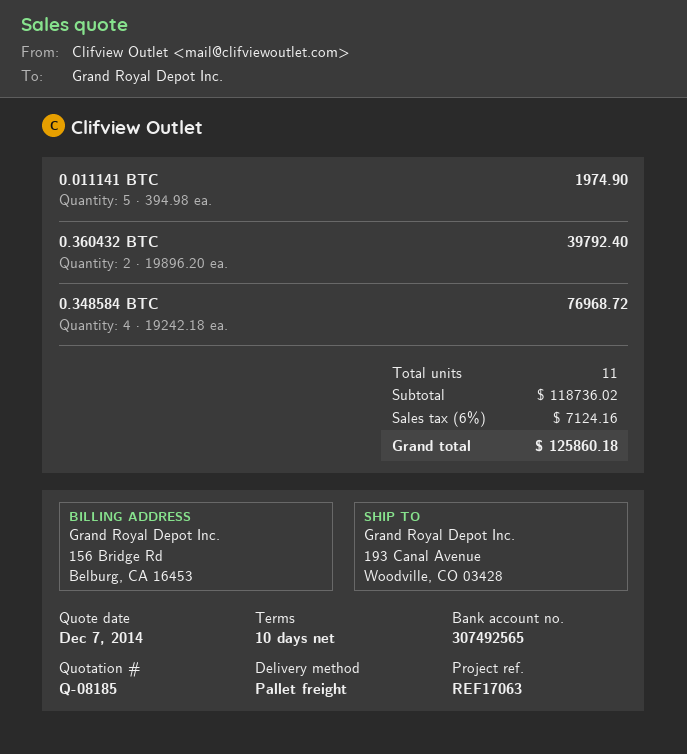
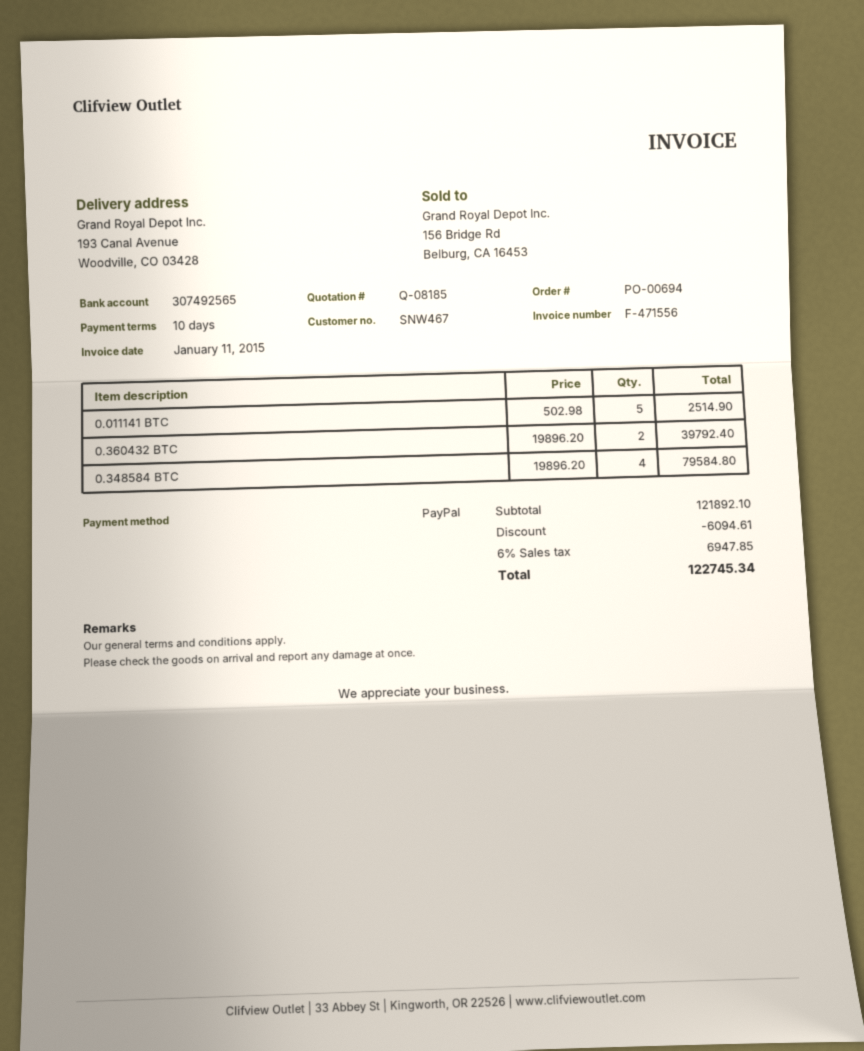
0.011141 BTC: 5 x 394.98 = 1974.90 -> 5 x 502.98 = 2514.90
0.348584 BTC: 4 x 19242.18 = 76968.72 -> 4 x 19896.20 = 79584.80
subtotal: 118736.02 -> 121892.10
discount: none -> 6094.61
tax: 6% = 7124.16 -> 6% = 6947.85
total: 125860.18 -> 122745.34

